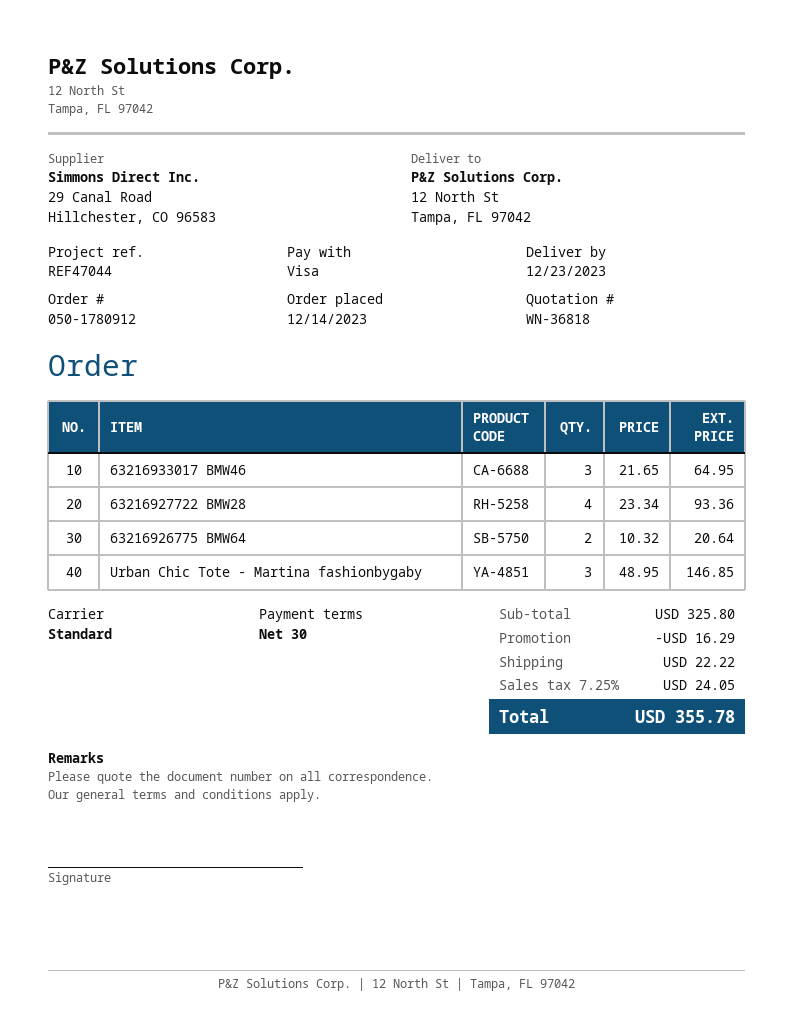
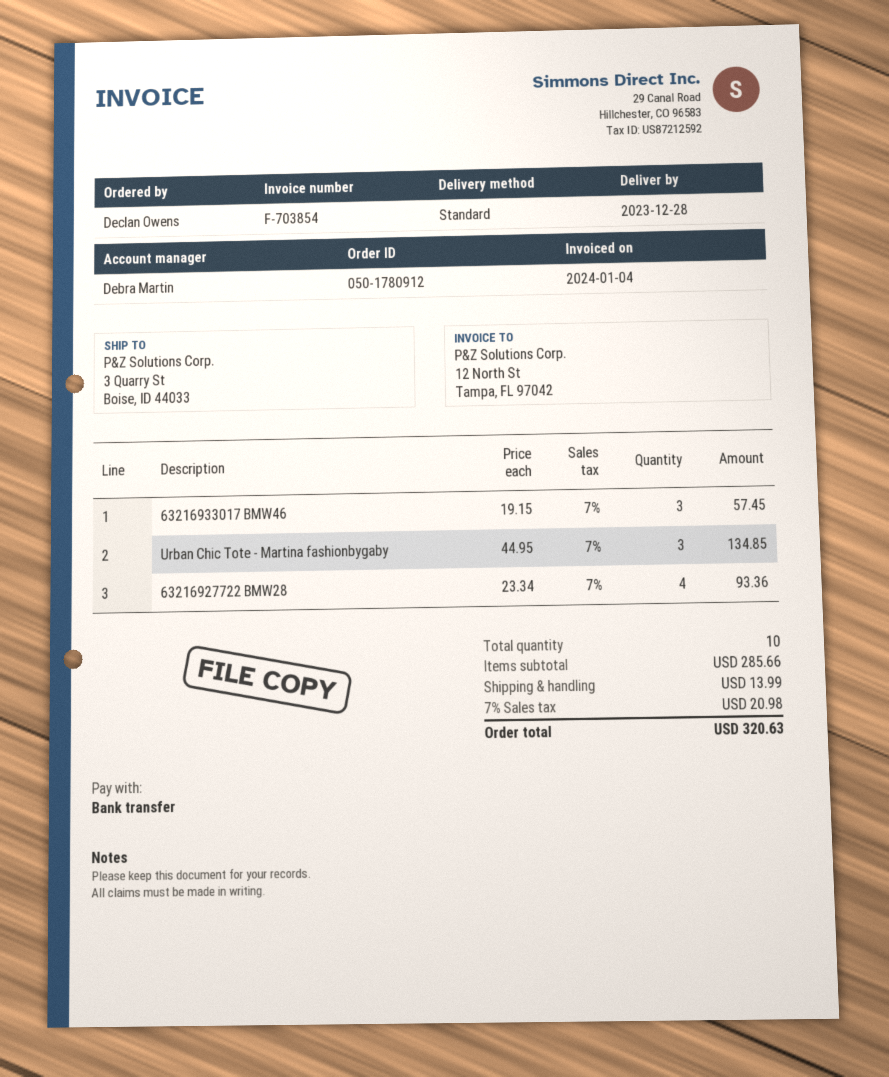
delivery date: 2023-12-23 -> 2023-12-28
payment method: Visa -> bank transfer
ship to: 12 North St, Tampa, FL 97042 -> 3 Quarry St, Boise, ID 44033
63216933017 BMW46: 3 x 21.65 = 64.95 -> 3 x 19.15 = 57.45
63216926775 BMW64: 2 x 10.32 = 20.64 -> none
Urban Chic Tote - Martina fashionbygaby: 3 x 48.95 = 146.85 -> 3 x 44.95 = 134.85
subtotal: 325.80 -> 285.66
discount: 16.29 -> none
shipping: 22.22 -> 13.99
tax: 7.25% = 24.05 -> 7% = 20.98
total: 355.78 -> 320.63

